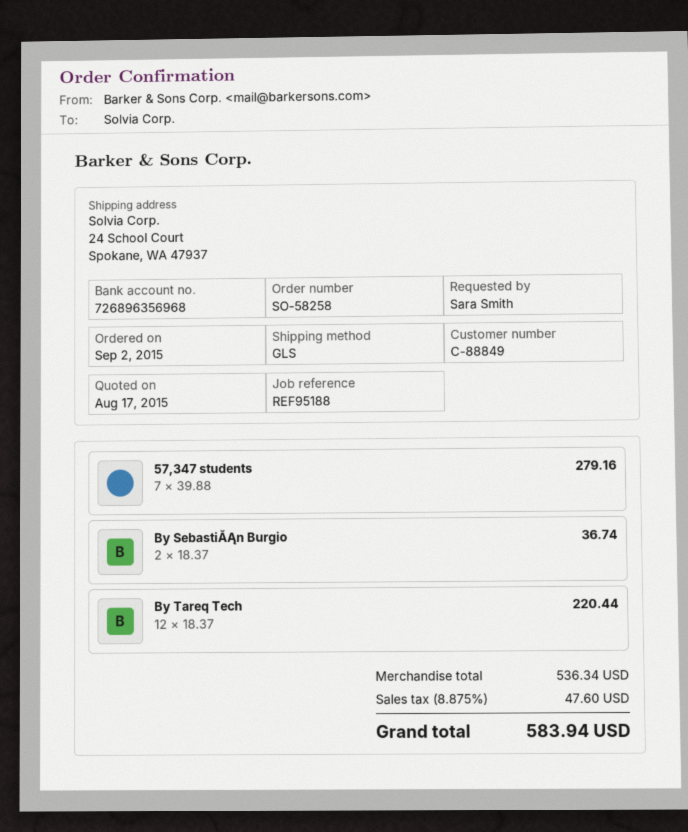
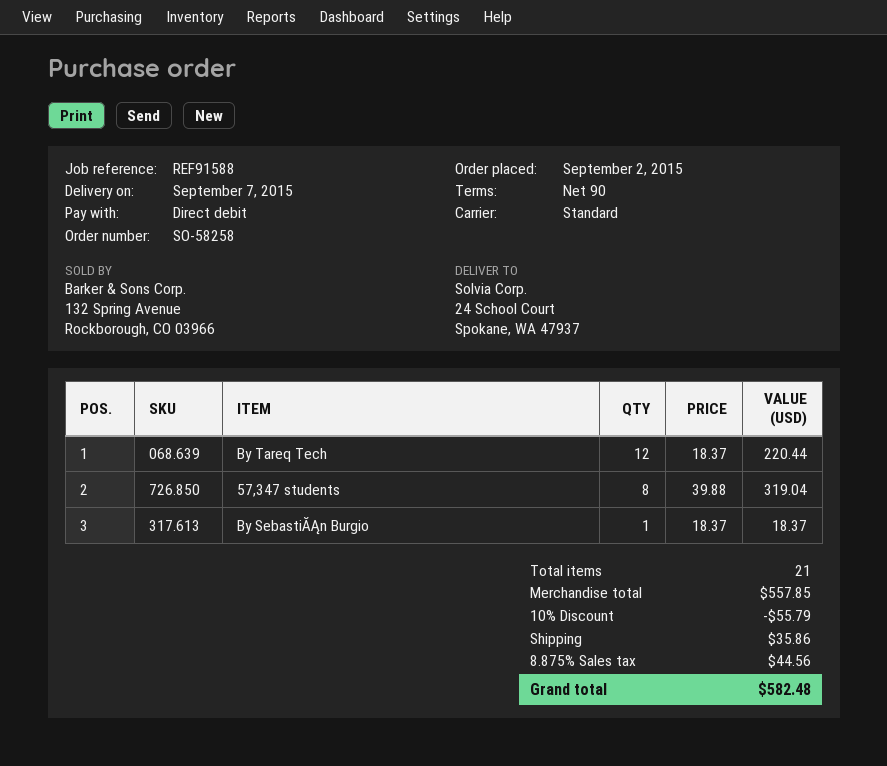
reference: REF95188 -> REF91588
shipping method: GLS -> standard
57,347 students: 7 x 39.88 = 279.16 -> 8 x 39.88 = 319.04
By SebastiĂĄn Burgio: 2 x 18.37 = 36.74 -> 1 x 18.37 = 18.37
subtotal: 536.34 -> 557.85
discount: none -> 10% = 55.79
shipping: none -> 35.86
tax: 8.875% = 47.60 -> 8.875% = 44.56
total: 583.94 -> 582.48

